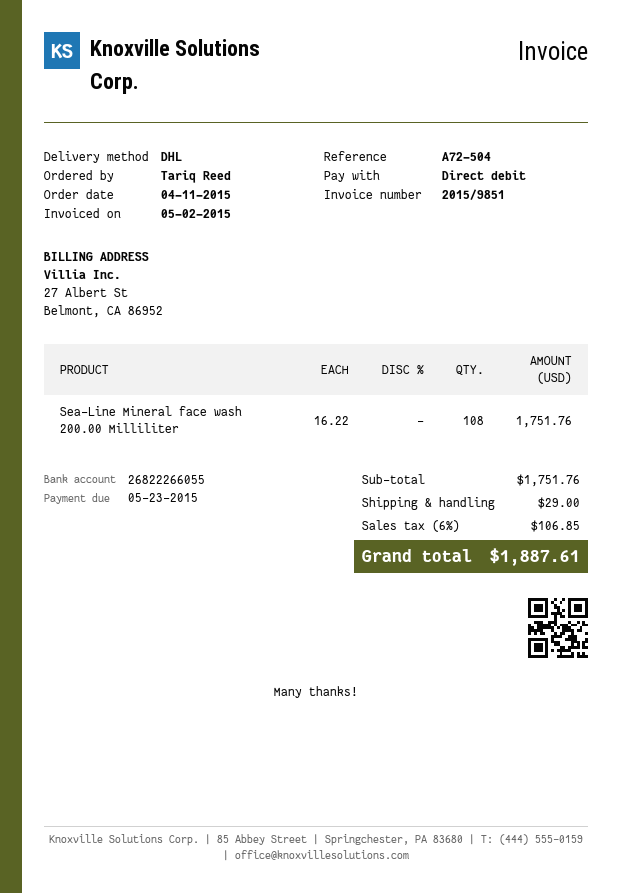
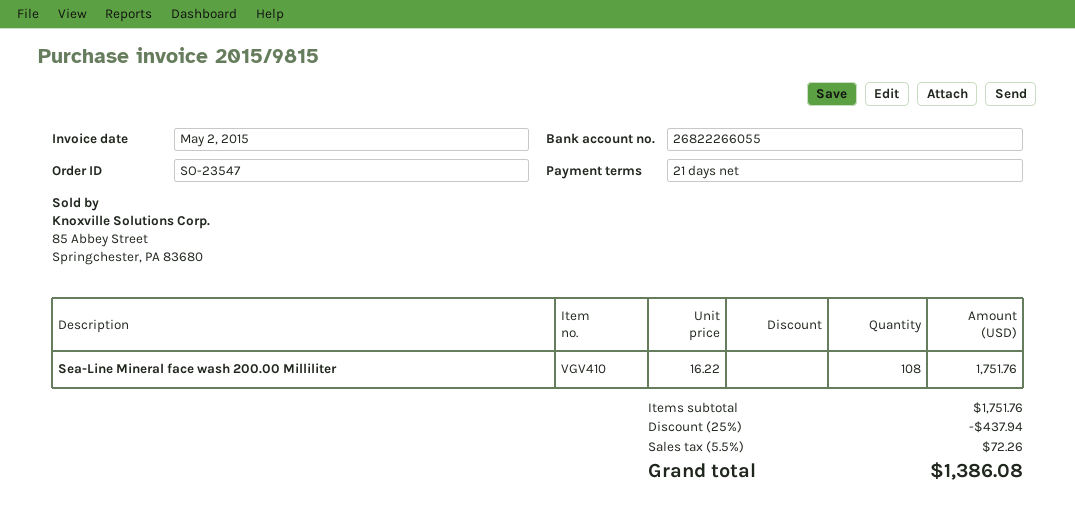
invoice number: 2015/9851 -> 2015/9815
discount: none -> 25% = 437.94
shipping: 29.00 -> none
tax: 6% = 106.85 -> 5.5% = 72.26
total: 1887.61 -> 1386.08

